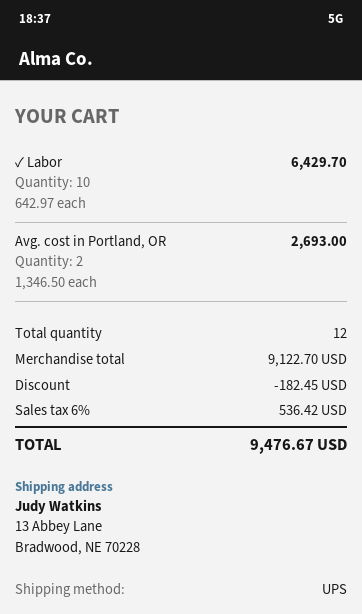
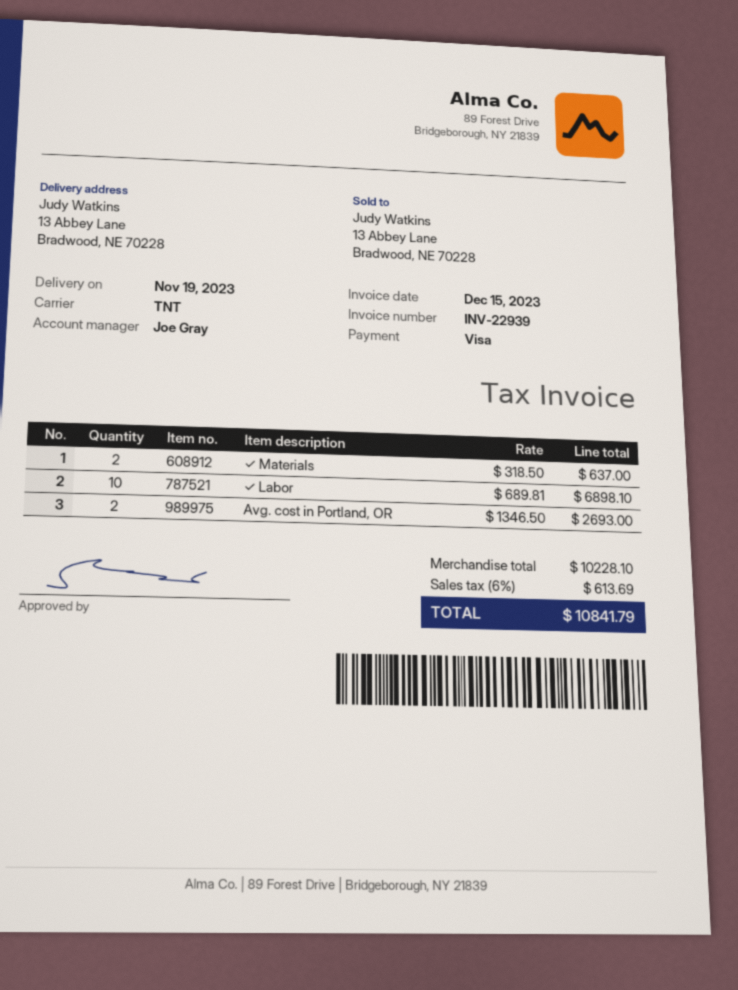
shipping method: UPS -> TNT
✓ Labor: 10 x 642.97 = 6429.70 -> 10 x 689.81 = 6898.10
✓ Materials: none -> 2 x 318.50 = 637.00
subtotal: 9122.70 -> 10228.10
discount: 182.45 -> none
tax: 6% = 536.42 -> 6% = 613.69
total: 9476.67 -> 10841.79

